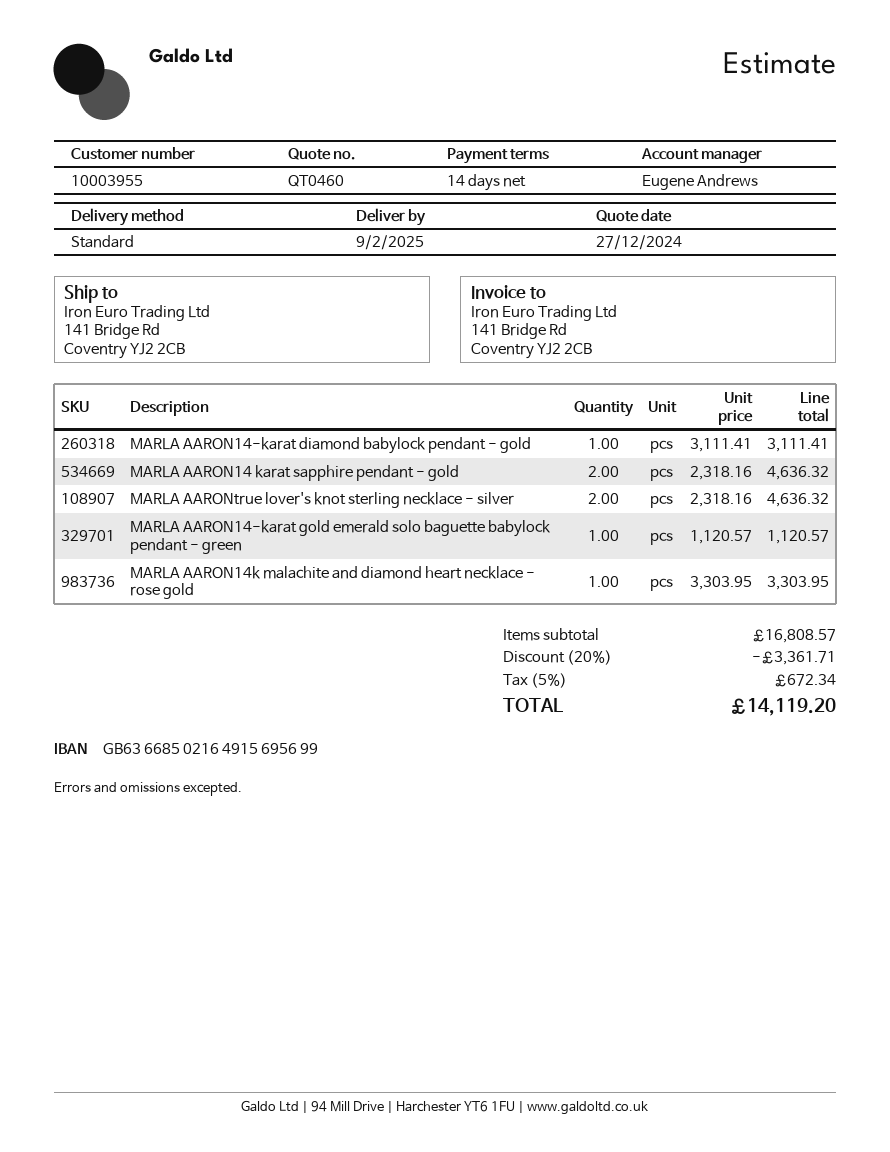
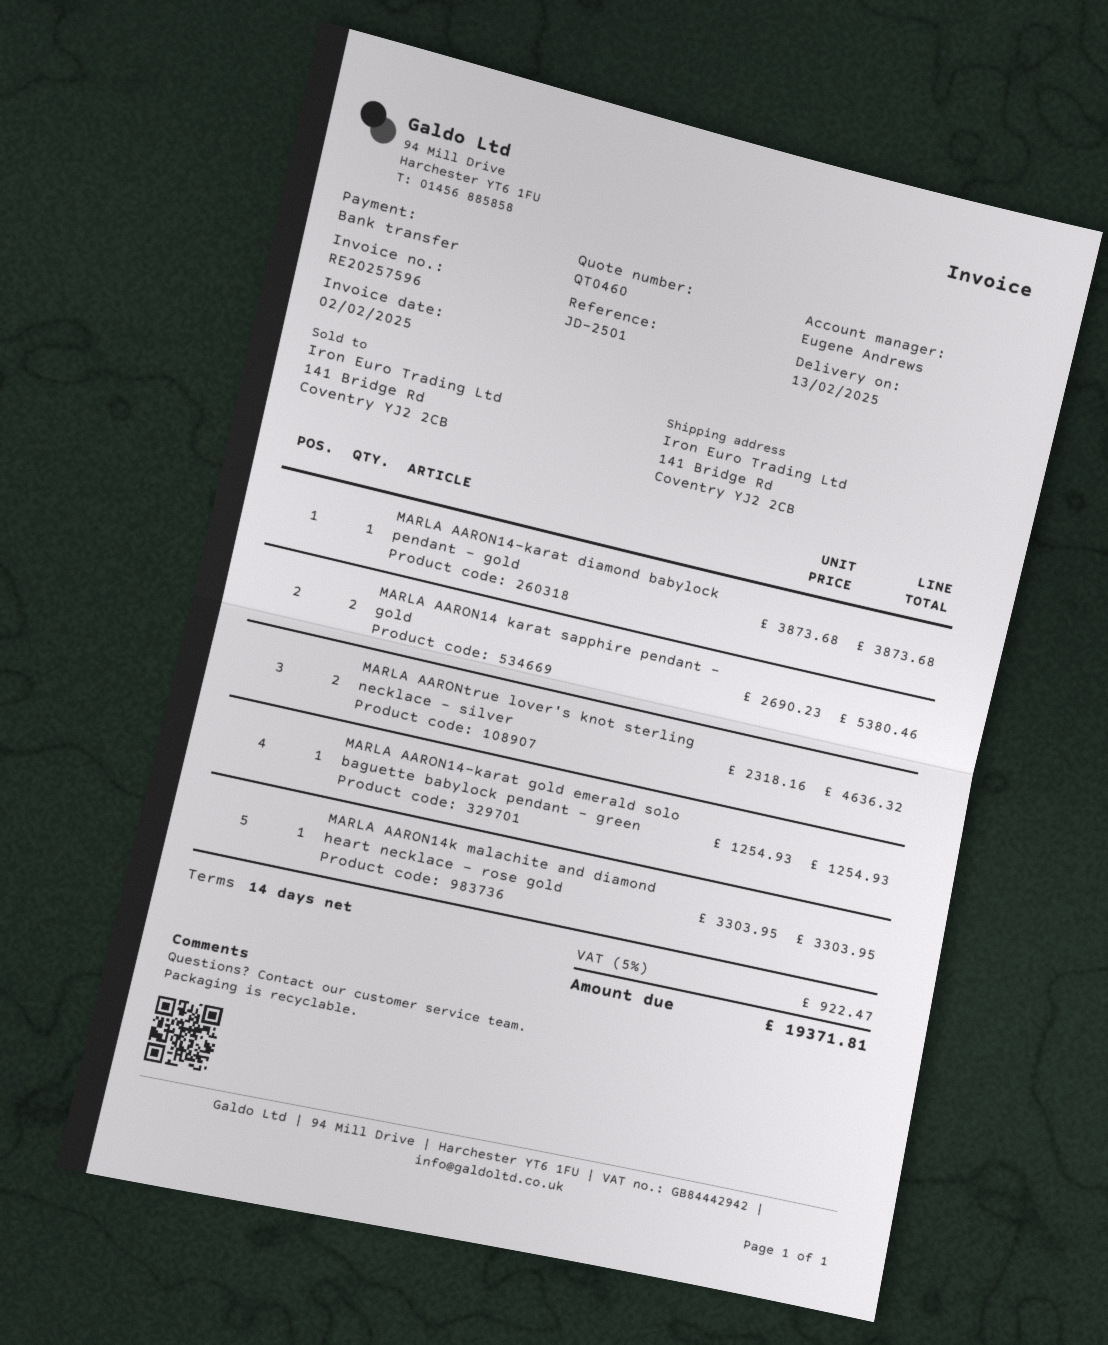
delivery date: 2025-02-09 -> 2025-02-13
MARLA AARON14-karat diamond babylock pendant - gold: 1 x 3111.41 = 3111.41 -> 1 x 3873.68 = 3873.68
MARLA AARON14 karat sapphire pendant - gold: 2 x 2318.16 = 4636.32 -> 2 x 2690.23 = 5380.46
MARLA AARON14-karat gold emerald solo baguette babylock pendant - green: 1 x 1120.57 = 1120.57 -> 1 x 1254.93 = 1254.93
discount: 20% = 3361.71 -> none
tax: 5% = 672.34 -> 5% = 922.47
total: 14119.20 -> 19371.81

